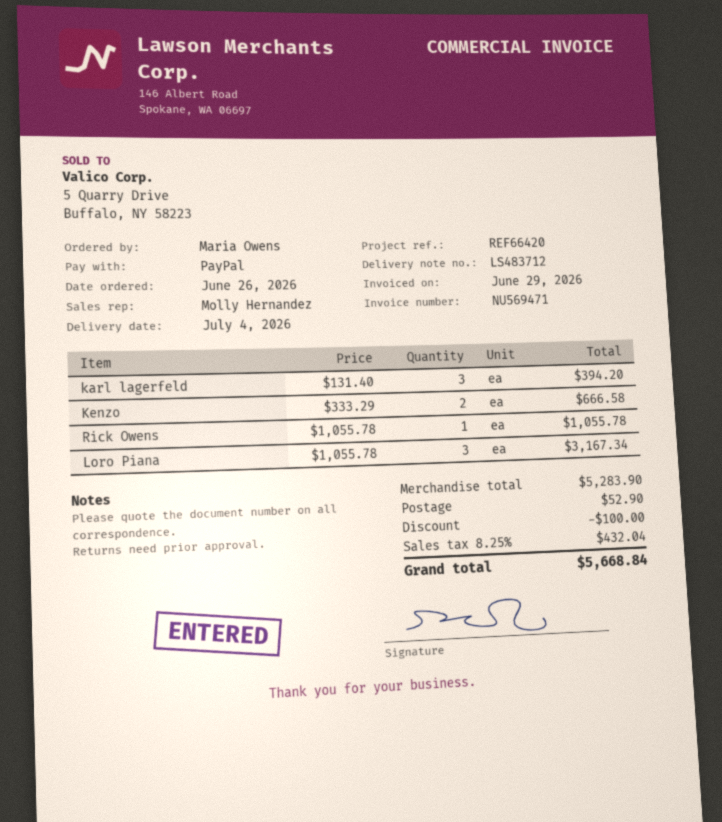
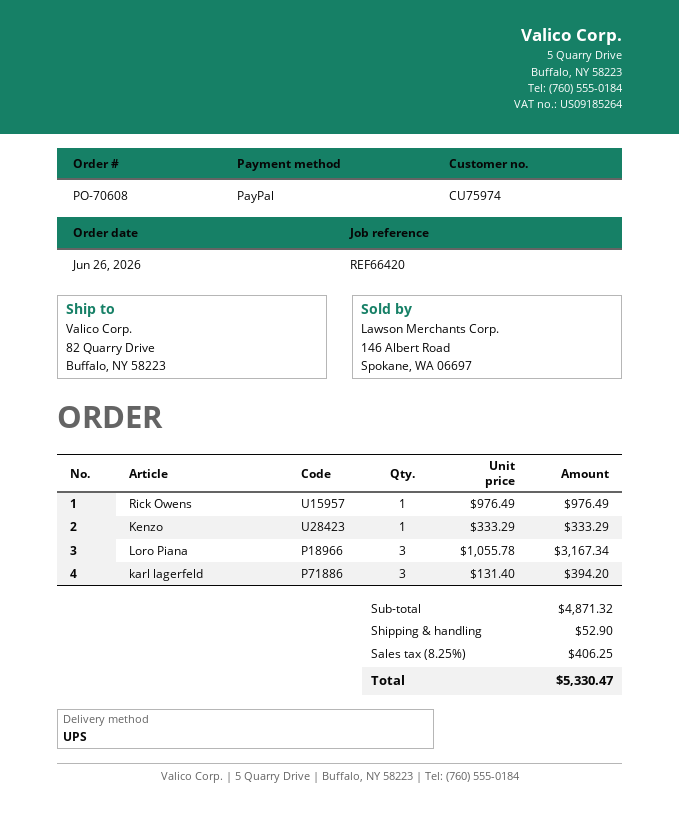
Kenzo: 2 x 333.29 = 666.58 -> 1 x 333.29 = 333.29
Rick Owens: 1 x 1055.78 = 1055.78 -> 1 x 976.49 = 976.49
subtotal: 5283.90 -> 4871.32
discount: 100.00 -> none
tax: 8.25% = 432.04 -> 8.25% = 406.25
total: 5668.84 -> 5330.47

